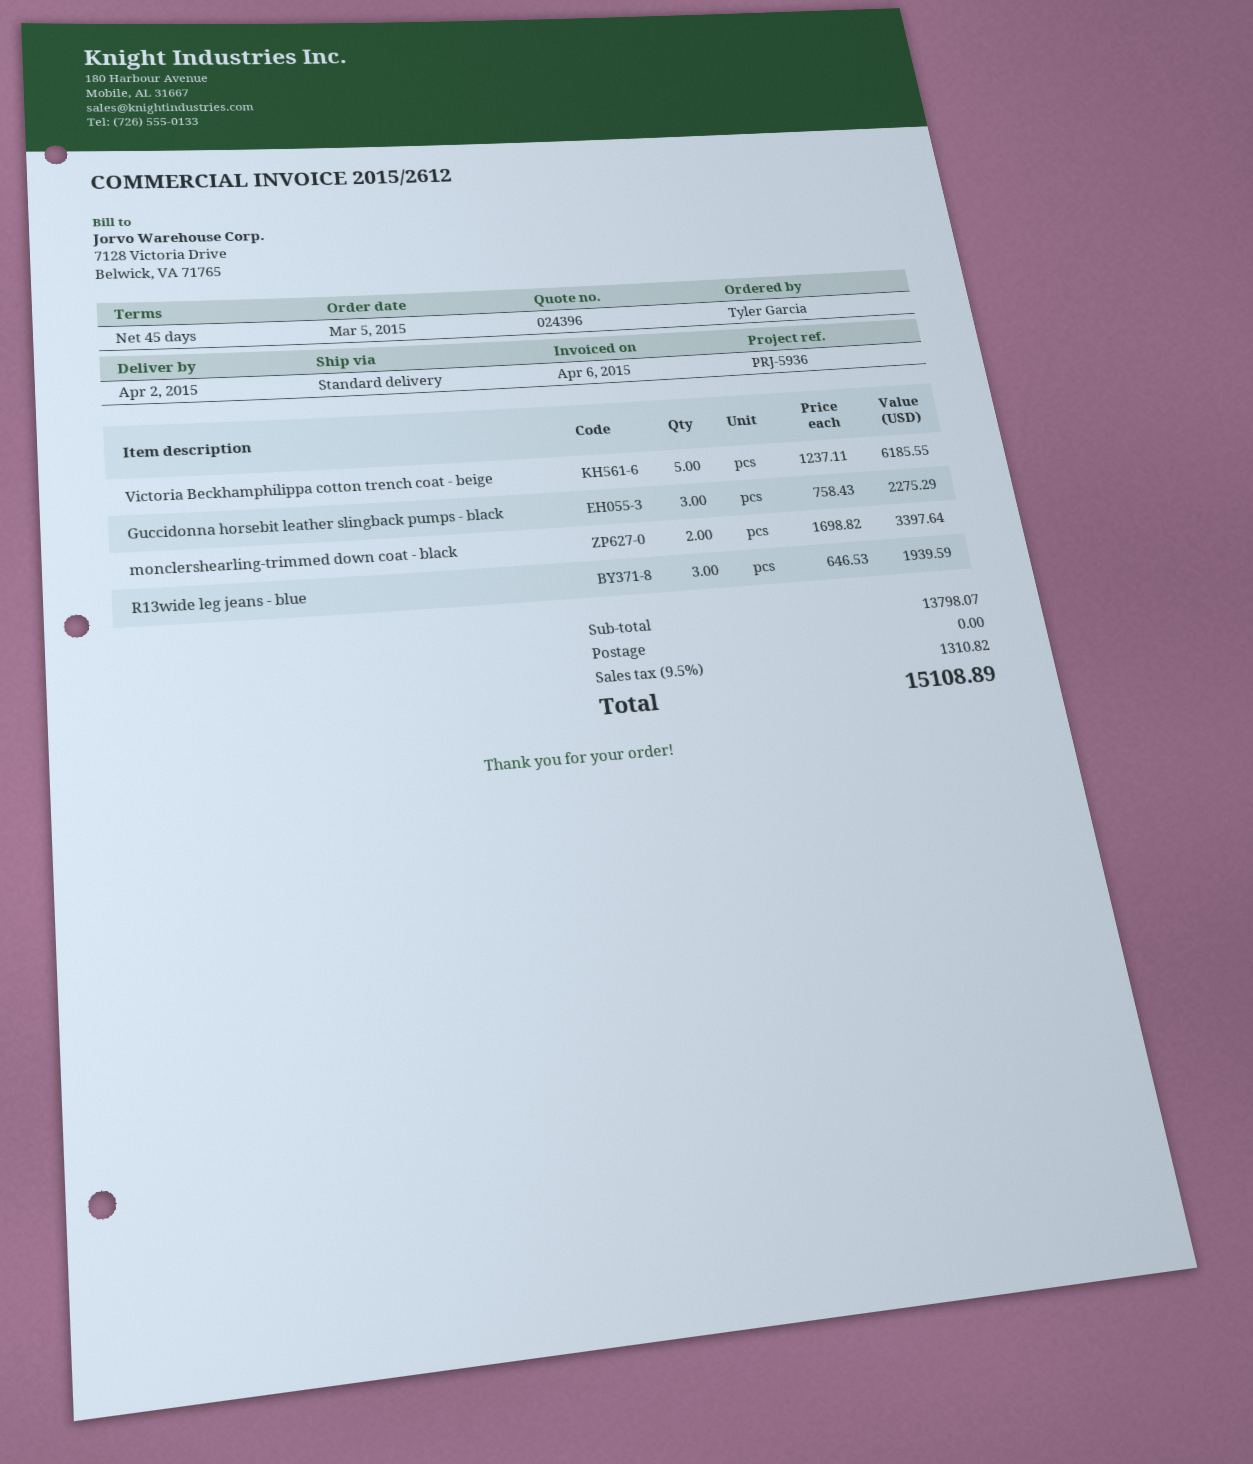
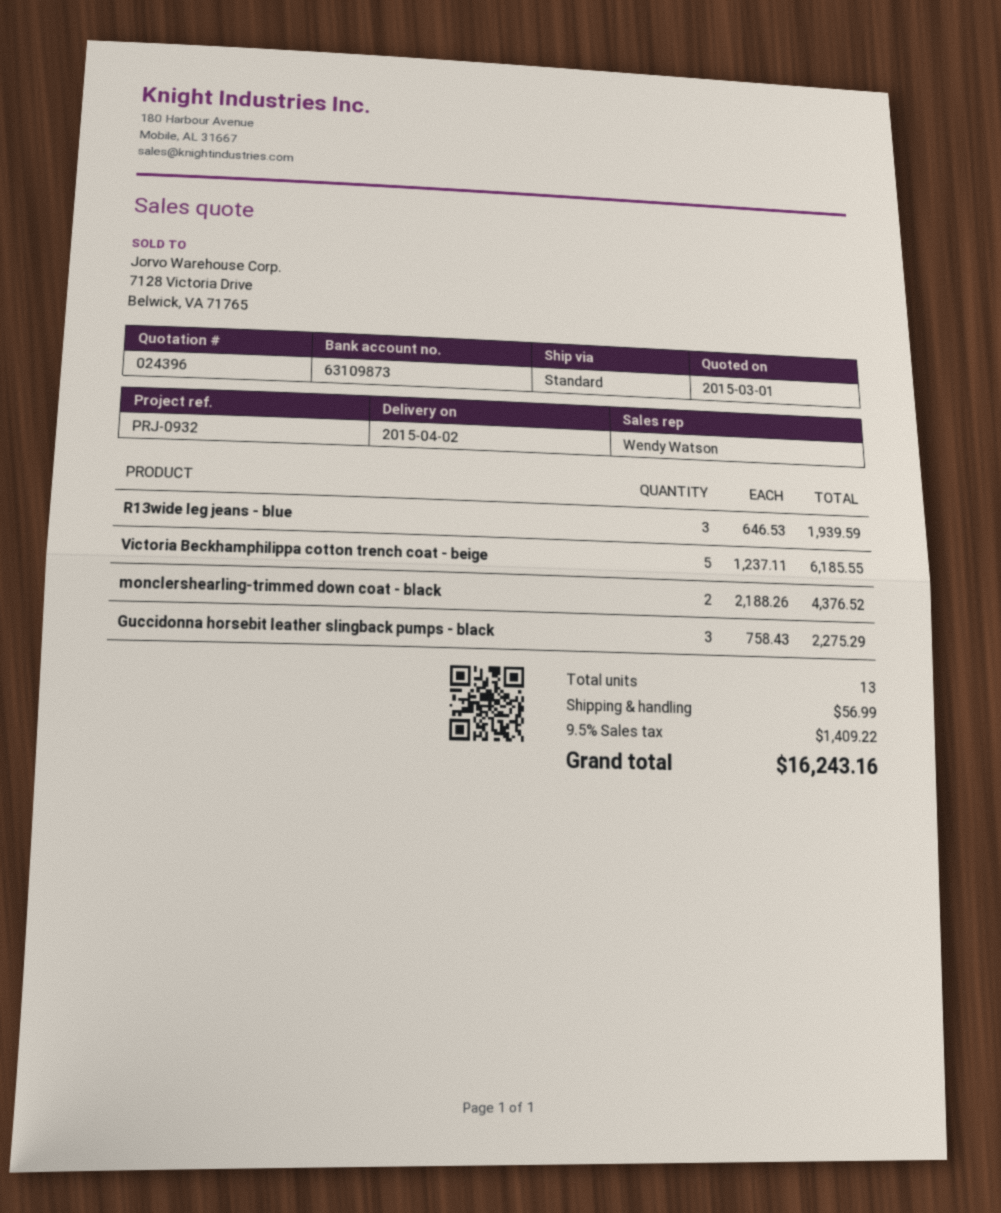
reference: PRJ-5936 -> PRJ-0932
monclershearling-trimmed down coat - black: 2 x 1698.82 = 3397.64 -> 2 x 2188.26 = 4376.52
shipping: 0.00 -> 56.99
tax: 9.5% = 1310.82 -> 9.5% = 1409.22
total: 15108.89 -> 16243.16

